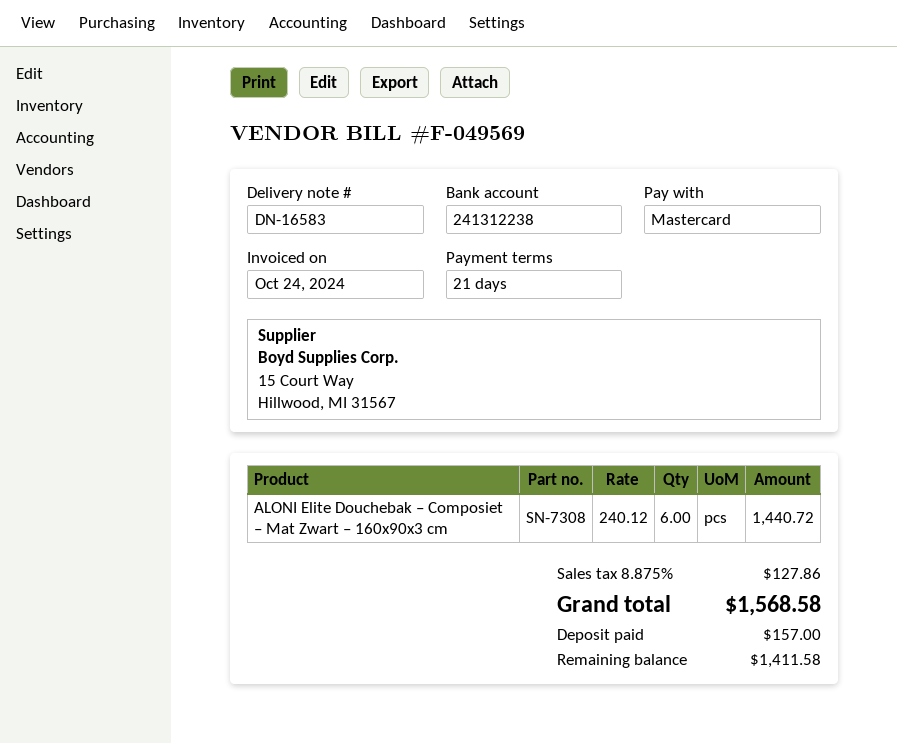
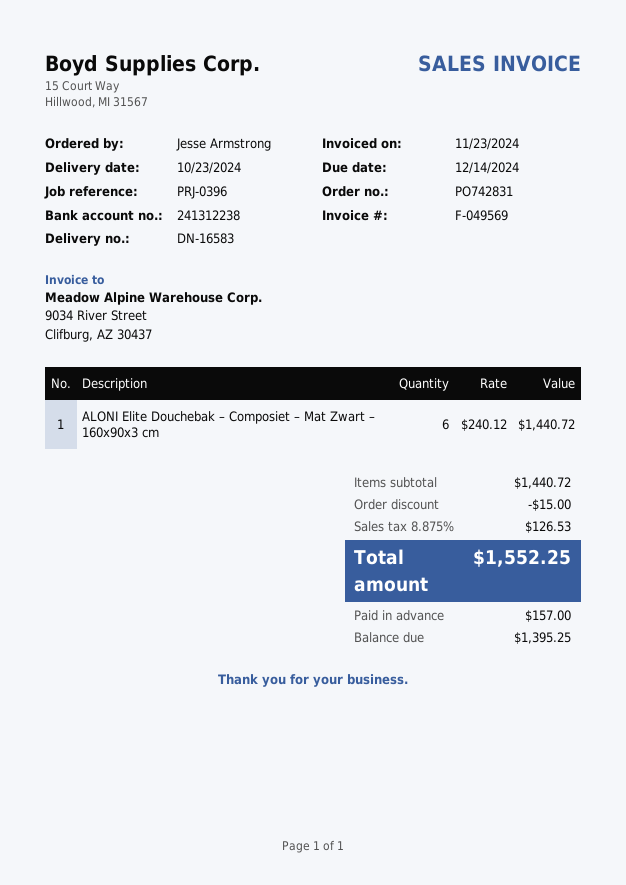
invoice date: 2024-10-24 -> 2024-11-23
discount: none -> 15.00
tax: 8.875% = 127.86 -> 8.875% = 126.53
total: 1568.58 -> 1552.25
balance: 1411.58 -> 1395.25

